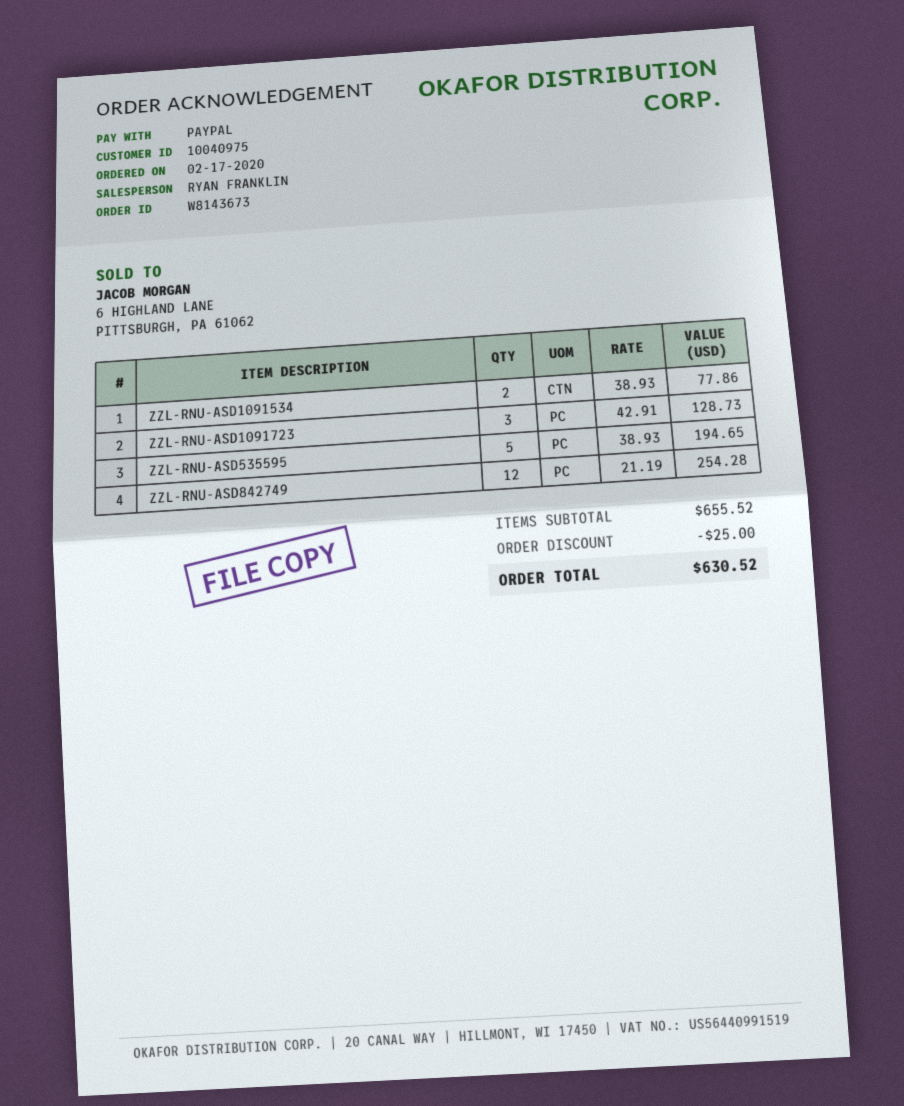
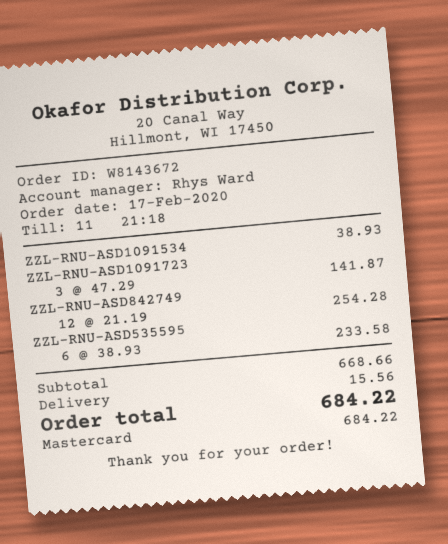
order number: W8143673 -> W8143672
sales rep: RYAN FRANKLIN -> Rhys Ward
payment method: PayPal -> Mastercard
ZZL-RNU-ASD1091534: 2 x 38.93 = 77.86 -> 1 x 38.93 = 38.93
ZZL-RNU-ASD1091723: 3 x 42.91 = 128.73 -> 3 x 47.29 = 141.87
ZZL-RNU-ASD535595: 5 x 38.93 = 194.65 -> 6 x 38.93 = 233.58
subtotal: 655.52 -> 668.66
discount: 25.00 -> none
shipping: none -> 15.56
total: 630.52 -> 684.22

